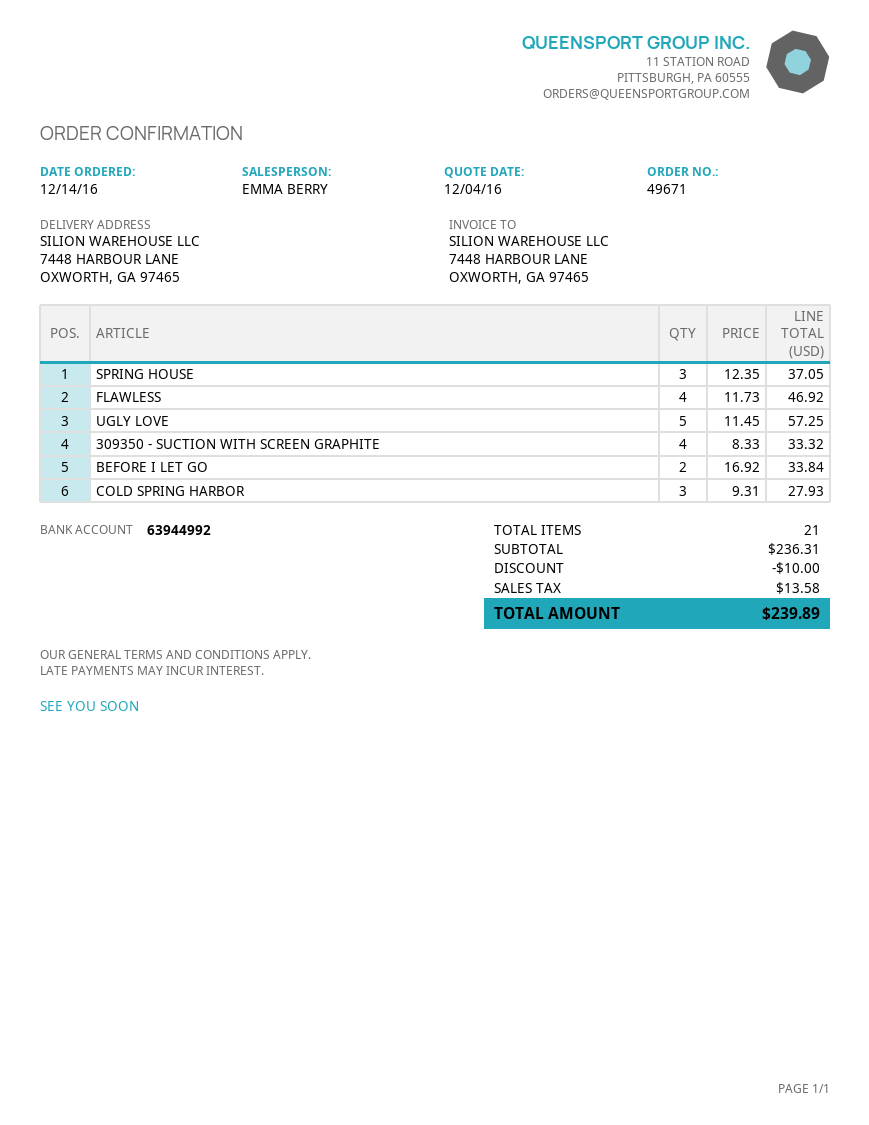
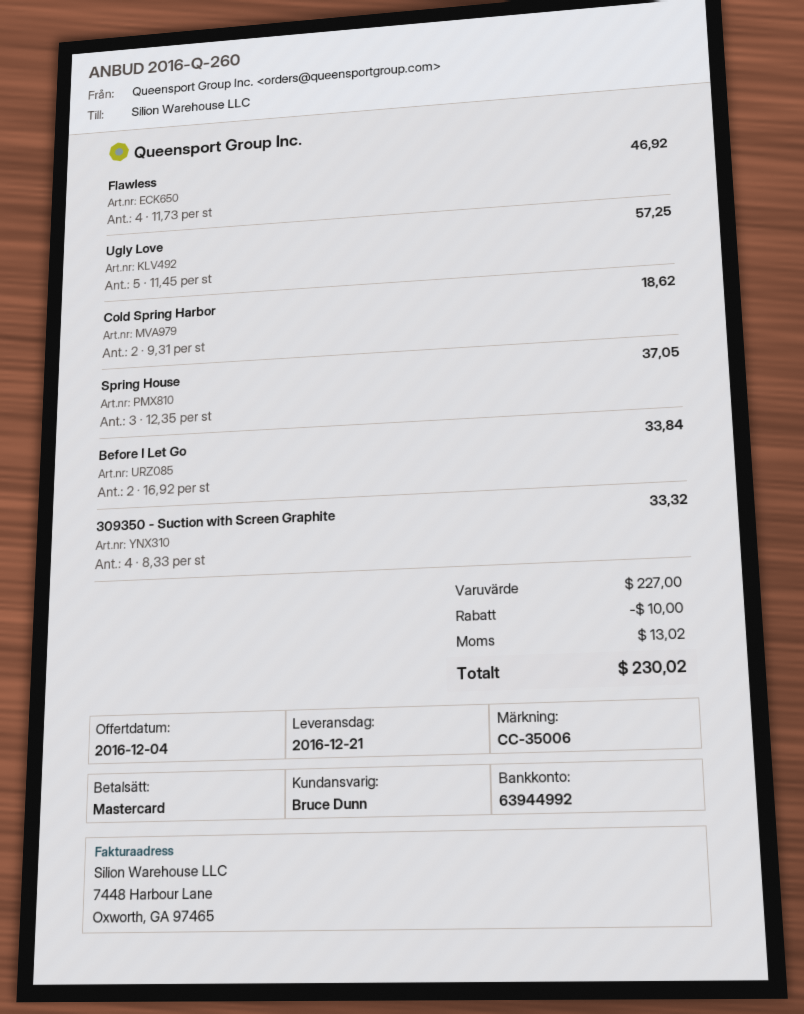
sales rep: EMMA BERRY -> Bruce Dunn
COLD SPRING HARBOR: 3 x 9.31 = 27.93 -> 2 x 9.31 = 18.62
subtotal: 236.31 -> 227.00
tax: 13.58 -> 13.02
total: 239.89 -> 230.02

